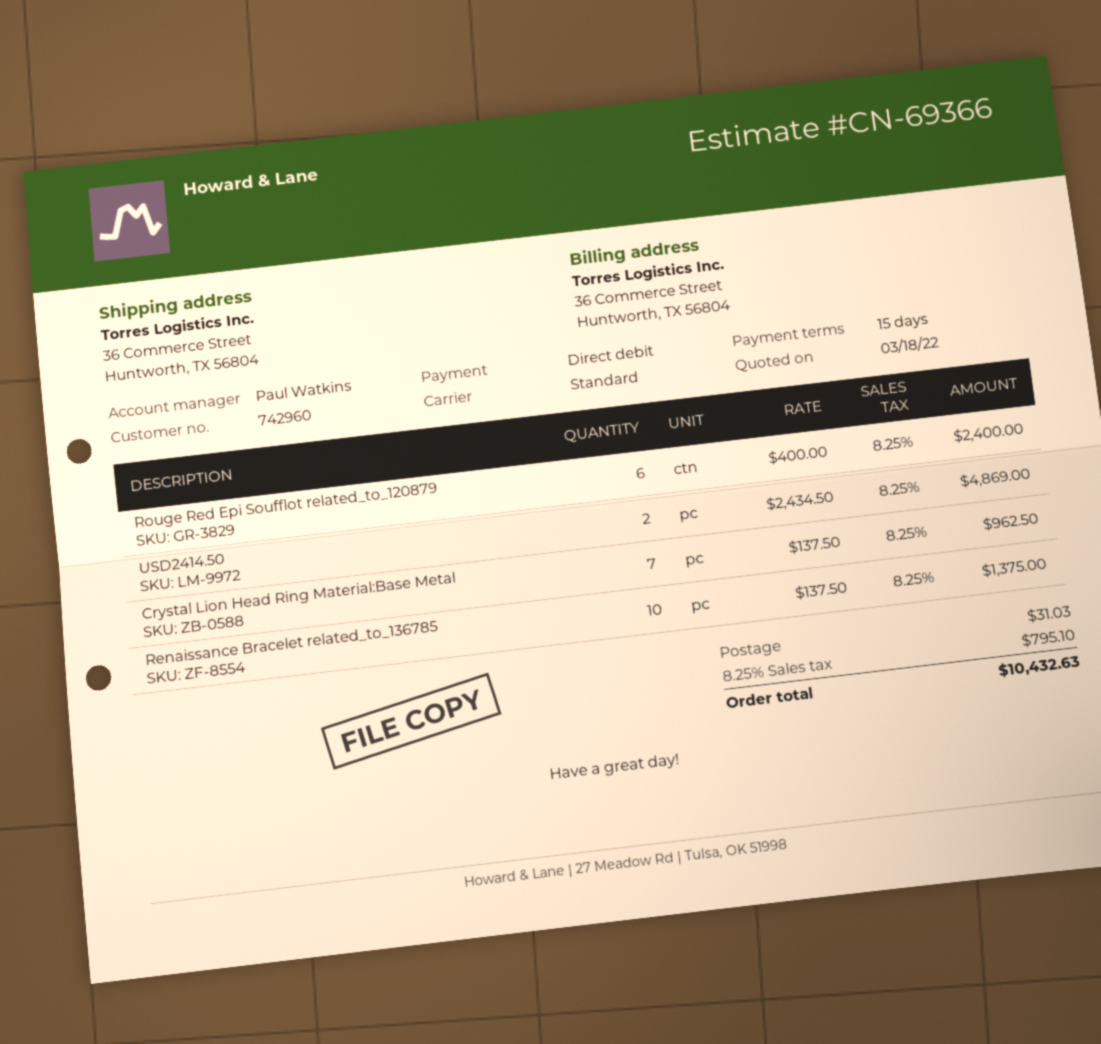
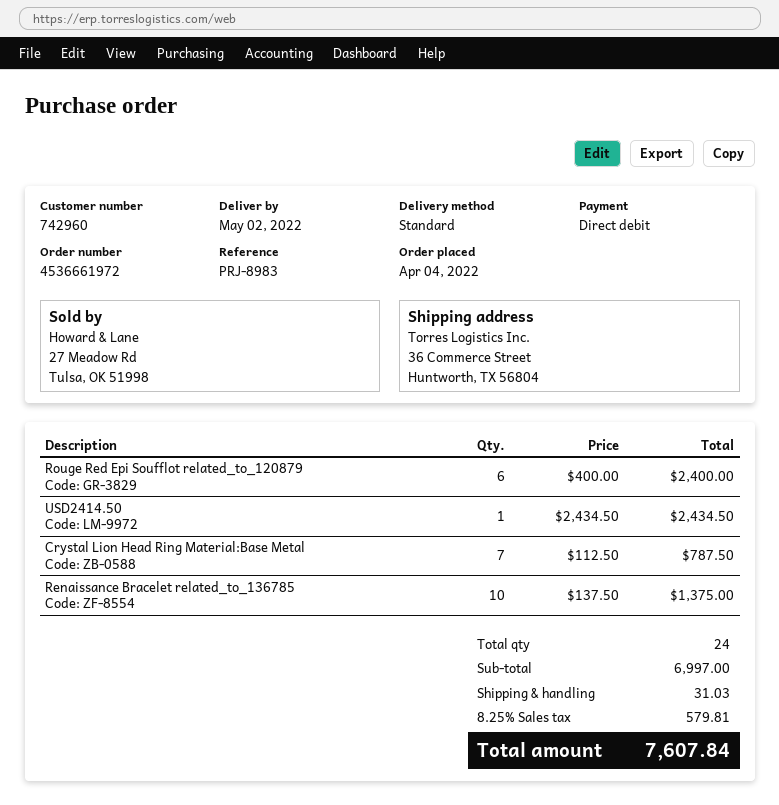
USD2414.50: 2 x 2434.50 = 4869.00 -> 1 x 2434.50 = 2434.50
Crystal Lion Head Ring Material:Base Metal: 7 x 137.50 = 962.50 -> 7 x 112.50 = 787.50
tax: 8.25% = 795.10 -> 8.25% = 579.81
total: 10432.63 -> 7607.84

